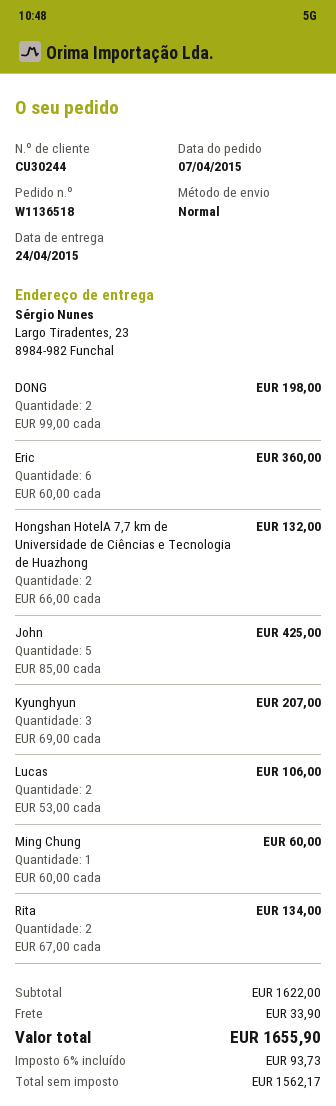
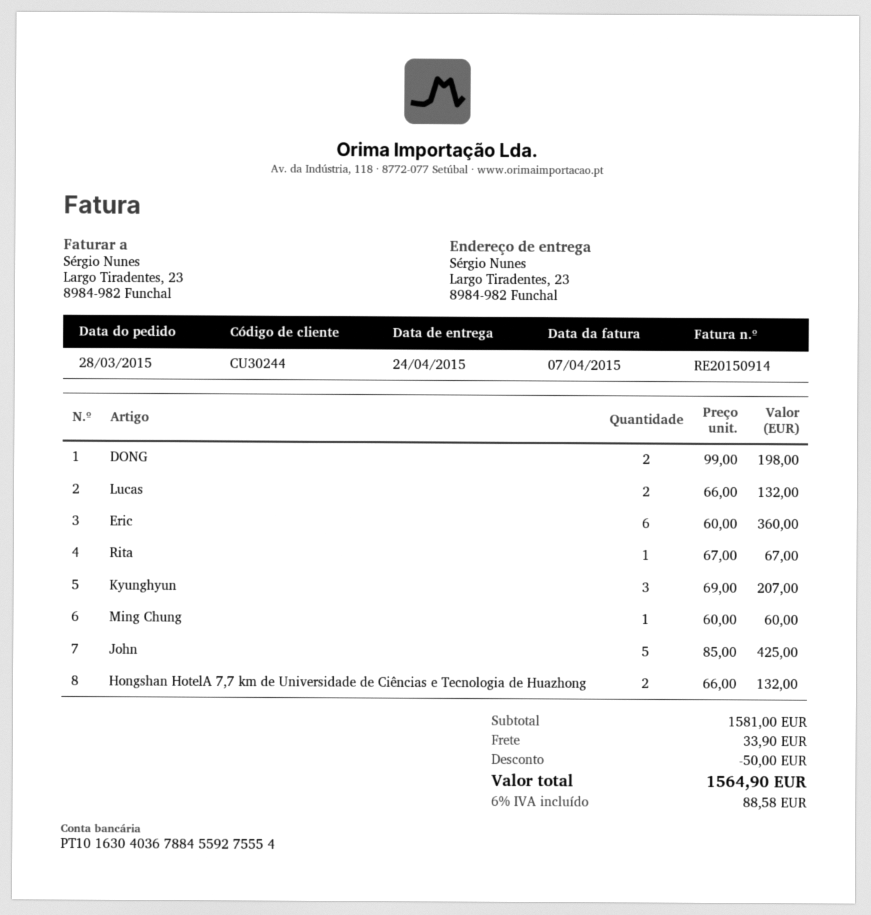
order date: 2015-04-07 -> 2015-03-28
Lucas: 2 x 53.00 = 106.00 -> 2 x 66.00 = 132.00
Rita: 2 x 67.00 = 134.00 -> 1 x 67.00 = 67.00
subtotal: 1622.00 -> 1581.00
discount: none -> 50.00
tax: 6% = 93.73 -> 6% = 88.58
total: 1655.90 -> 1564.90

